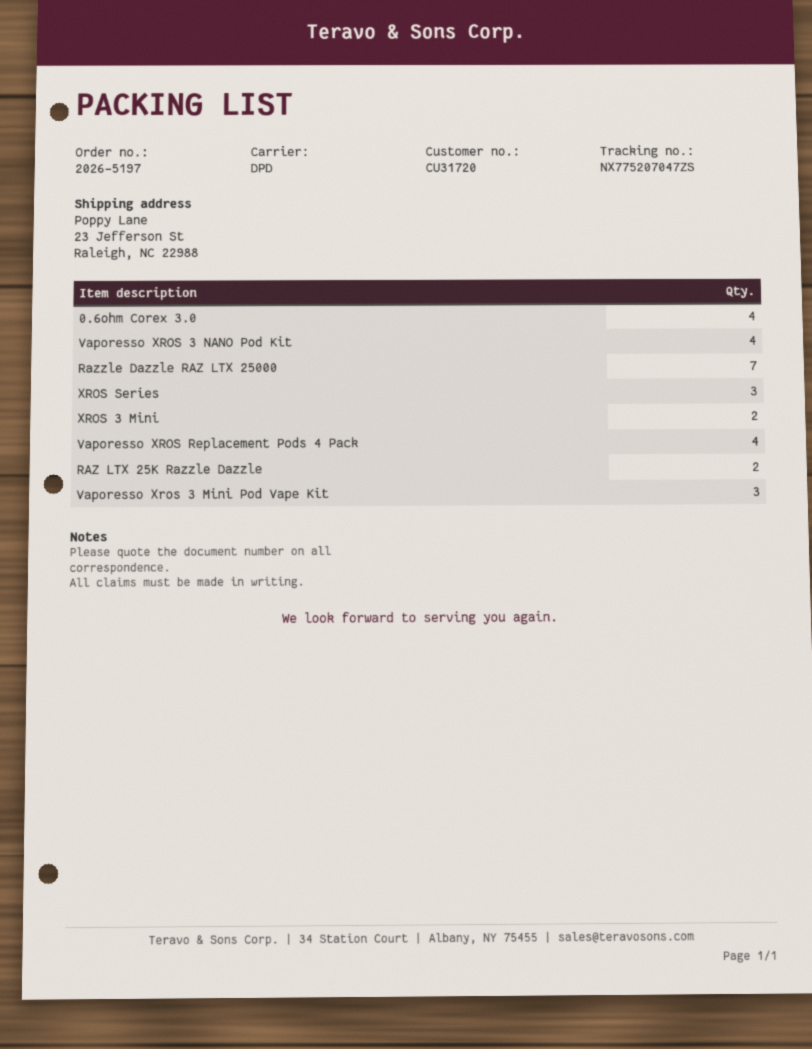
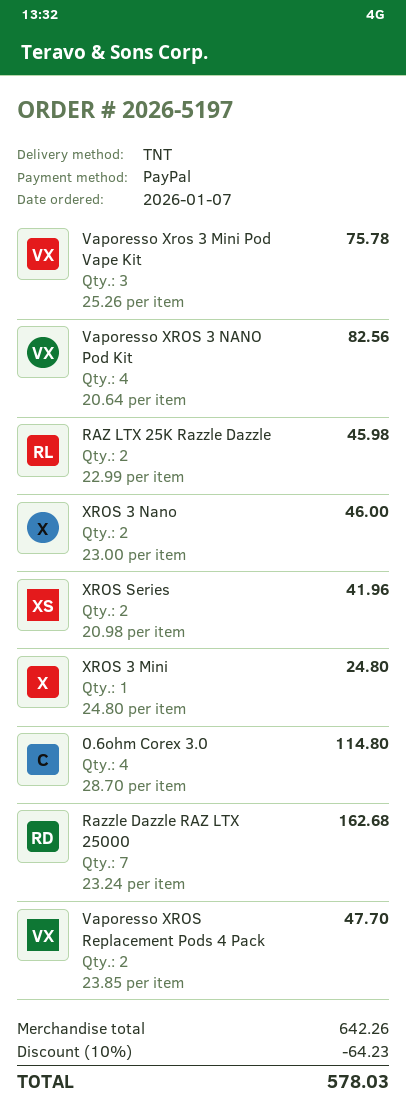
shipping method: DPD -> TNT
XROS Series: 3 -> 2
XROS 3 Mini: 2 -> 1
Vaporesso XROS Replacement Pods 4 Pack: 4 -> 2
XROS 3 Nano: none -> 2

